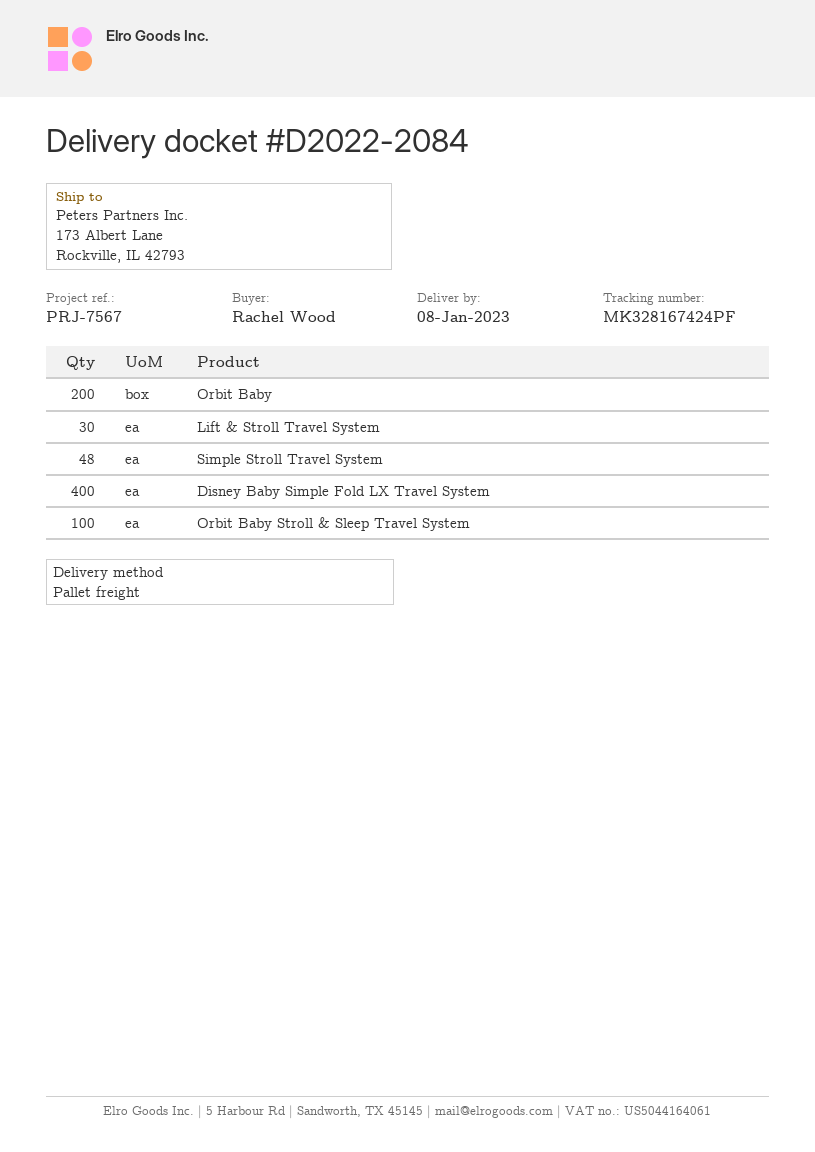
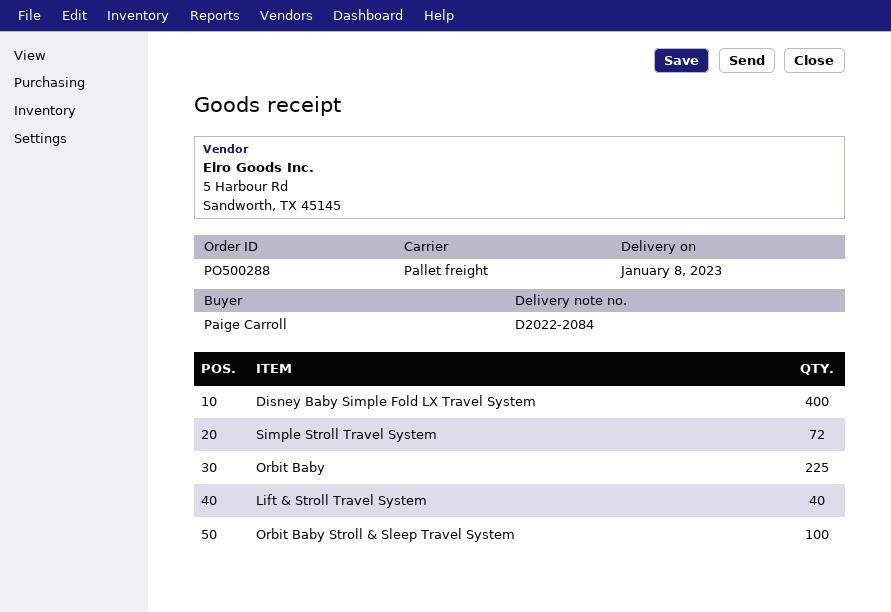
ordered by: Rachel Wood -> Paige Carroll
Orbit Baby: 200 -> 225
Lift & Stroll Travel System: 30 -> 40
Simple Stroll Travel System: 48 -> 72

